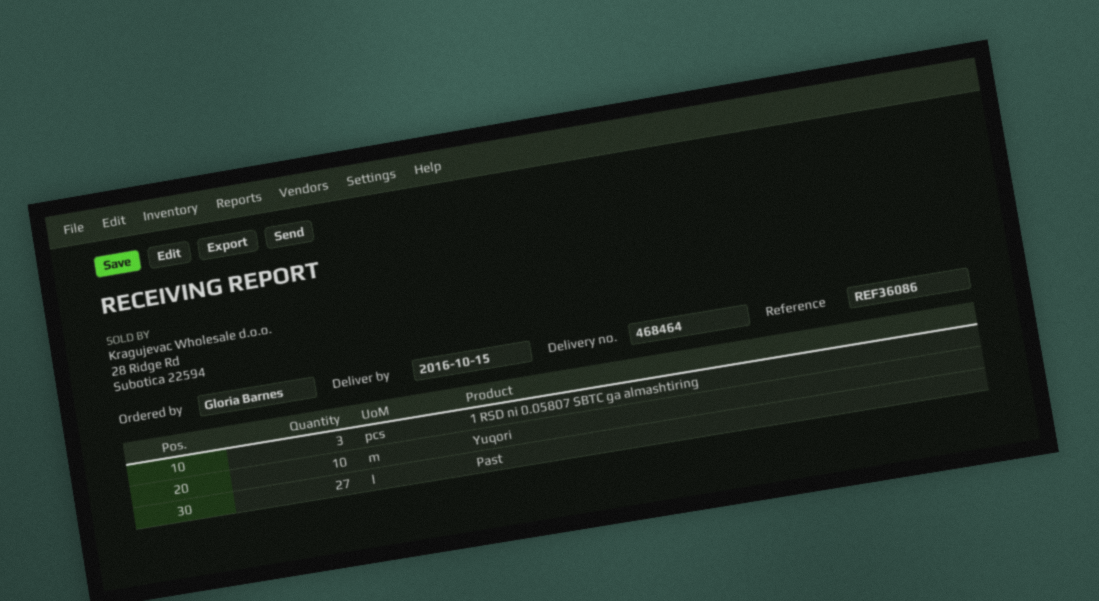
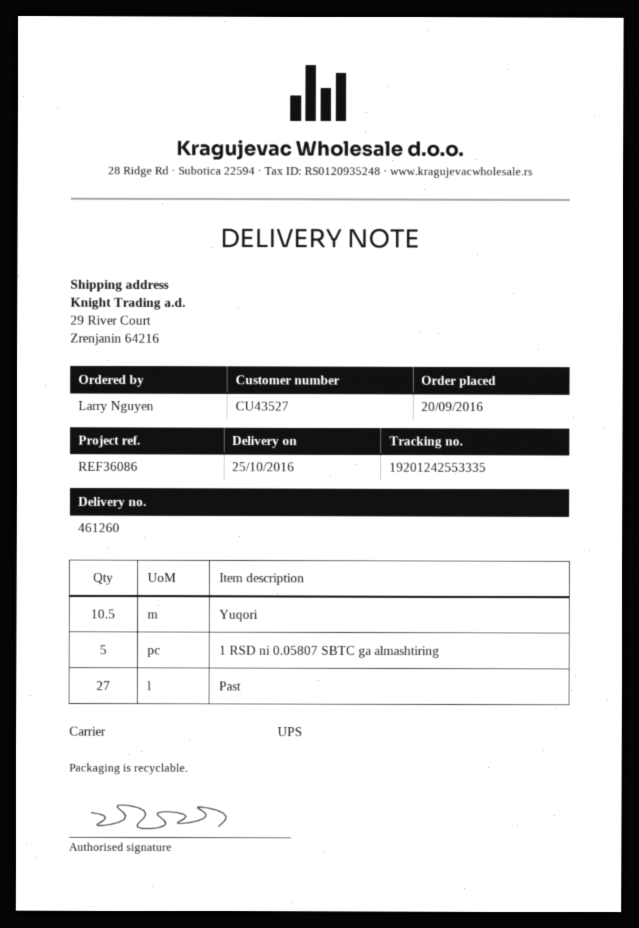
delivery note number: 468464 -> 461260
delivery date: 2016-10-15 -> 2016-10-25
ordered by: Gloria Barnes -> Larry Nguyen
1 RSD ni 0.05807 SBTC ga almashtiring: 3 -> 5
Yuqori: 10 -> 10.5

